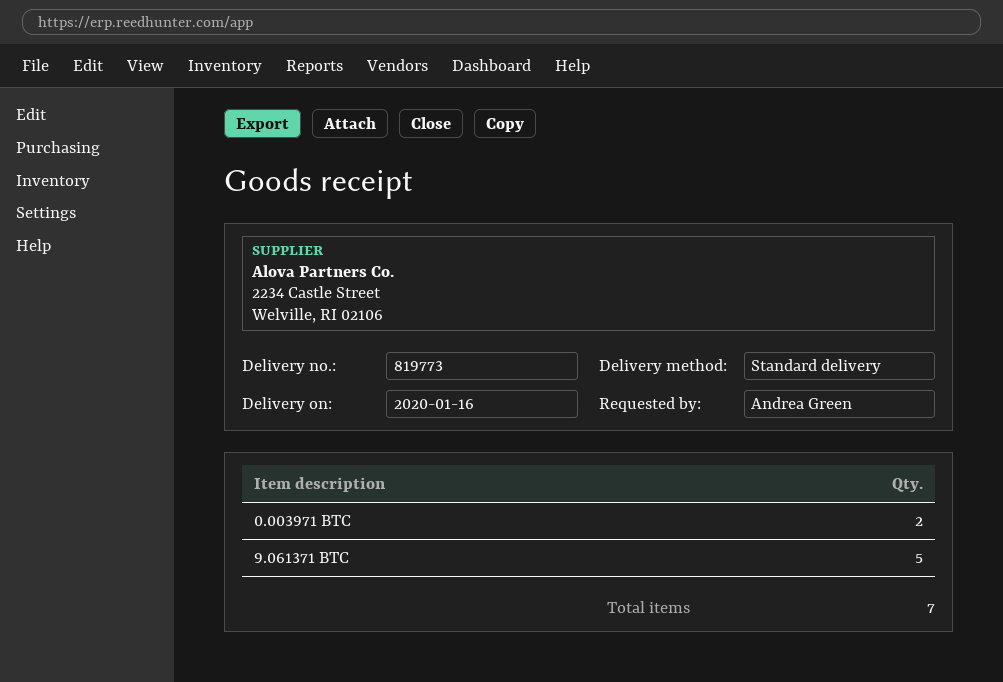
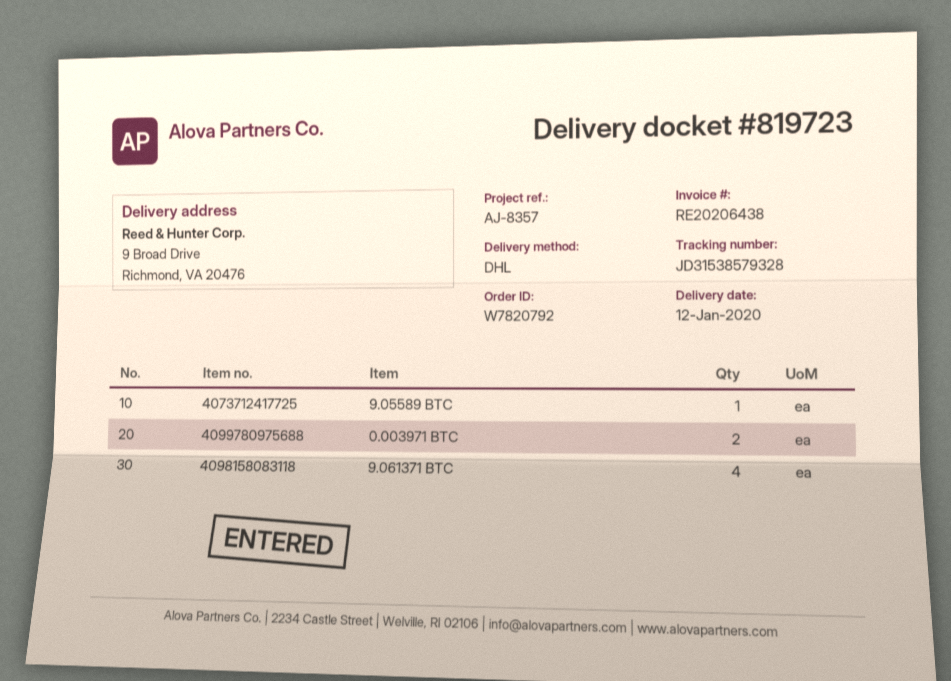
delivery note number: 819773 -> 819723
delivery date: 2020-01-16 -> 2020-01-12
shipping method: standard -> DHL
9.061371 BTC: 5 -> 4
9.05589 BTC: none -> 1

